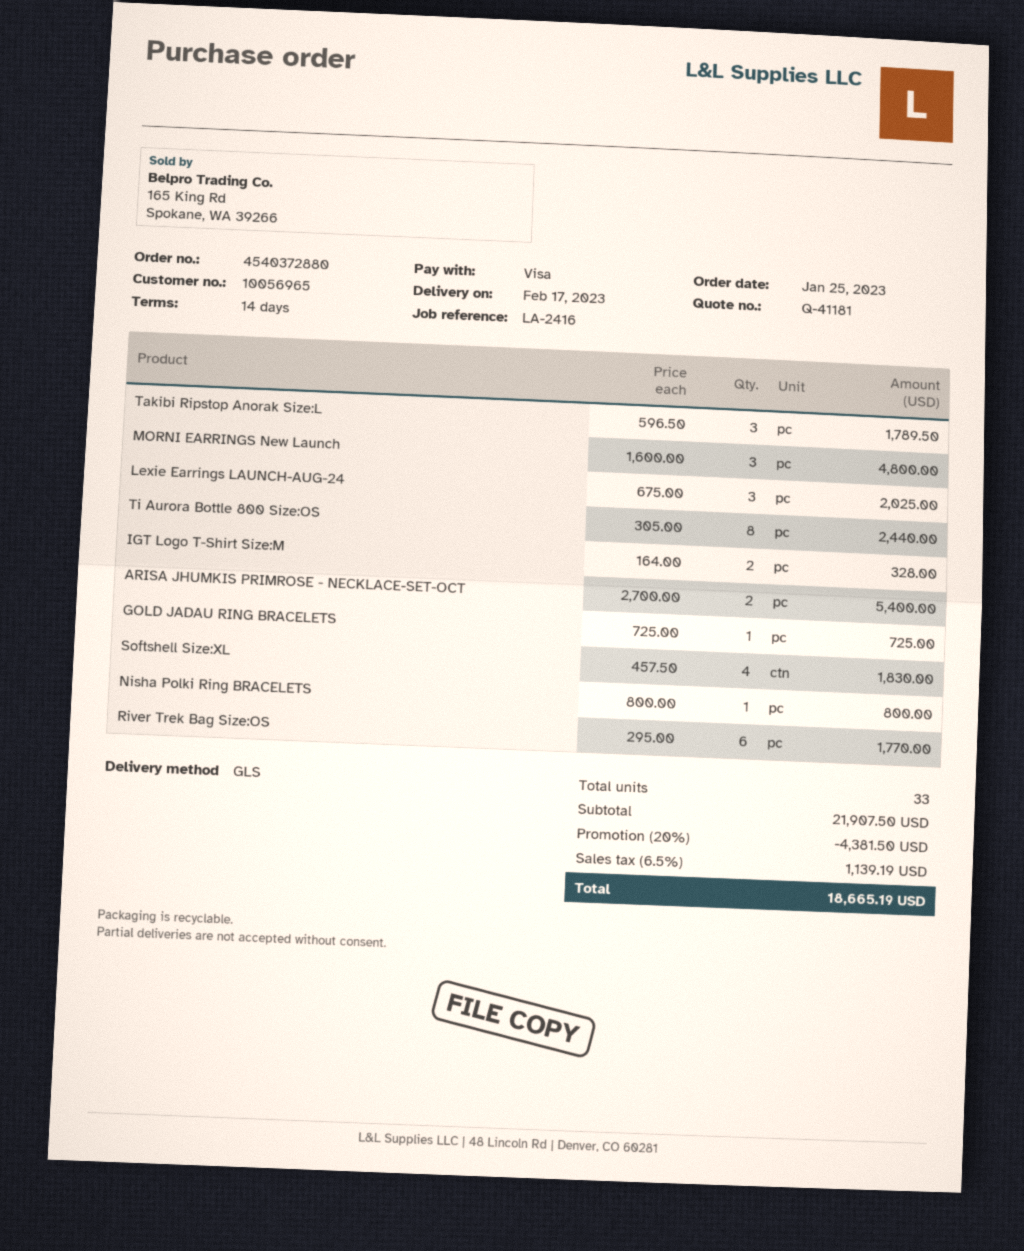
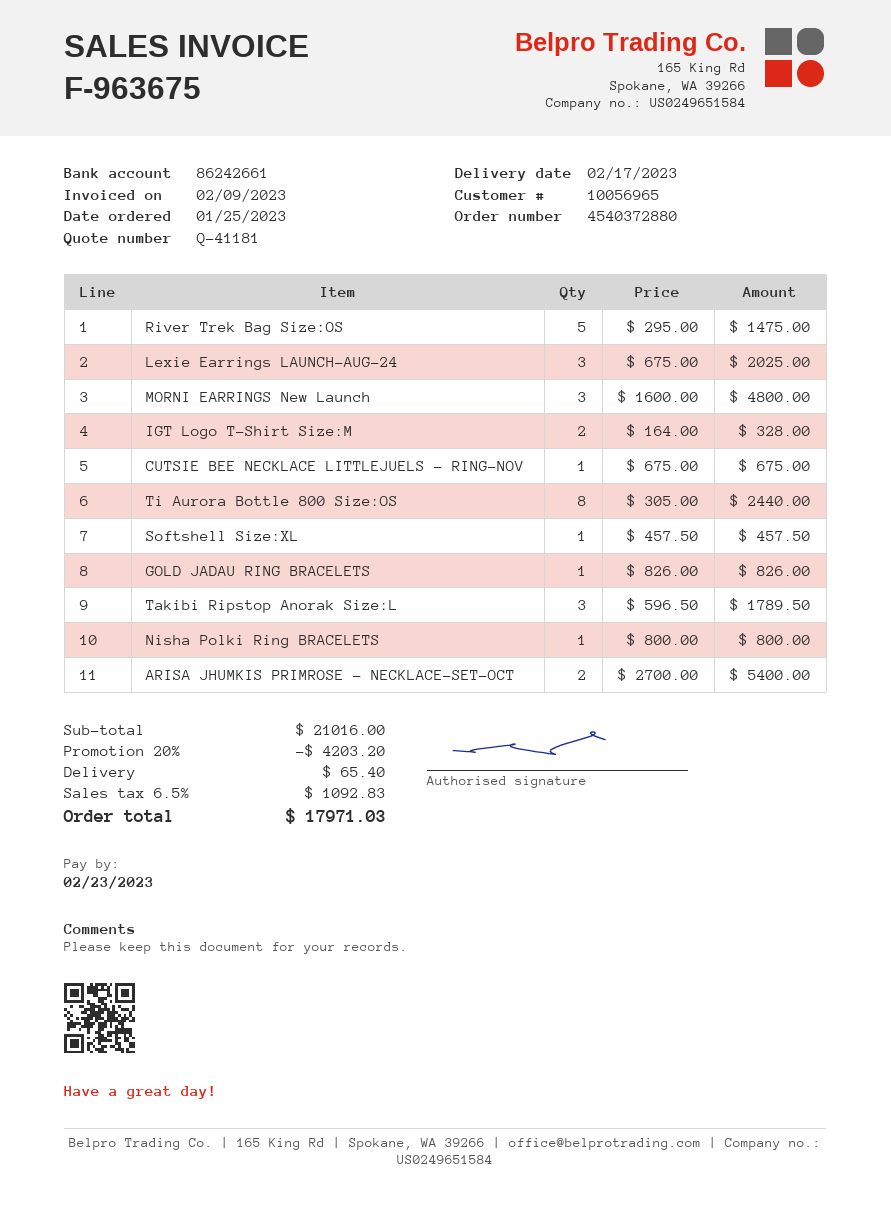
GOLD JADAU RING BRACELETS: 1 x 725.00 = 725.00 -> 1 x 826.00 = 826.00
Softshell Size:XL: 4 x 457.50 = 1830.00 -> 1 x 457.50 = 457.50
River Trek Bag Size:OS: 6 x 295.00 = 1770.00 -> 5 x 295.00 = 1475.00
CUTSIE BEE NECKLACE LITTLEJUELS - RING-NOV: none -> 1 x 675.00 = 675.00
subtotal: 21907.50 -> 21016.00
discount: 20% = 4381.50 -> 20% = 4203.20
shipping: none -> 65.40
tax: 6.5% = 1139.19 -> 6.5% = 1092.83
total: 18665.19 -> 17971.03

